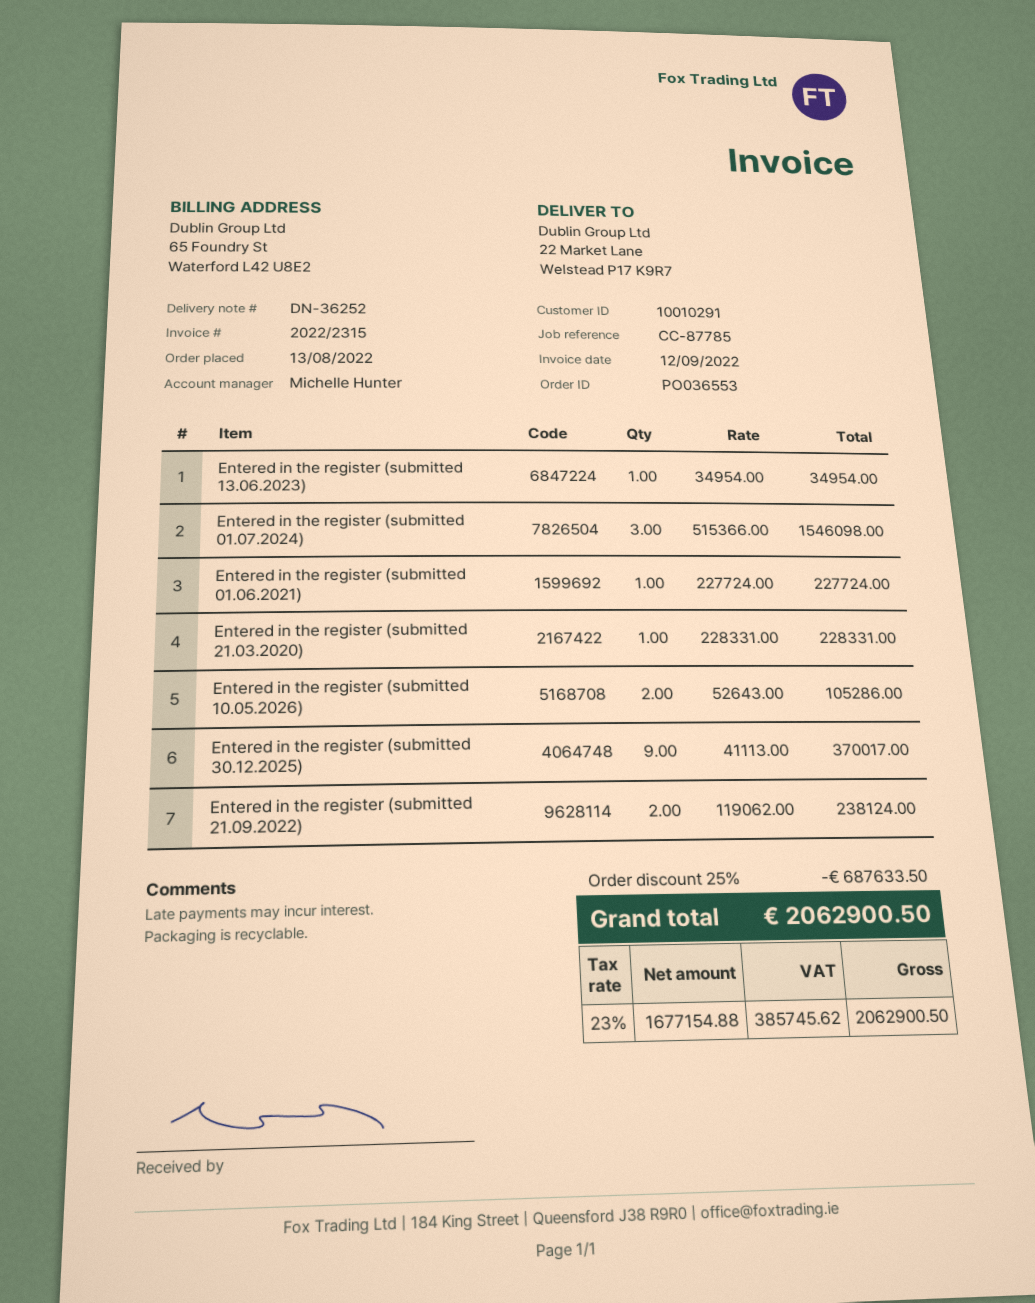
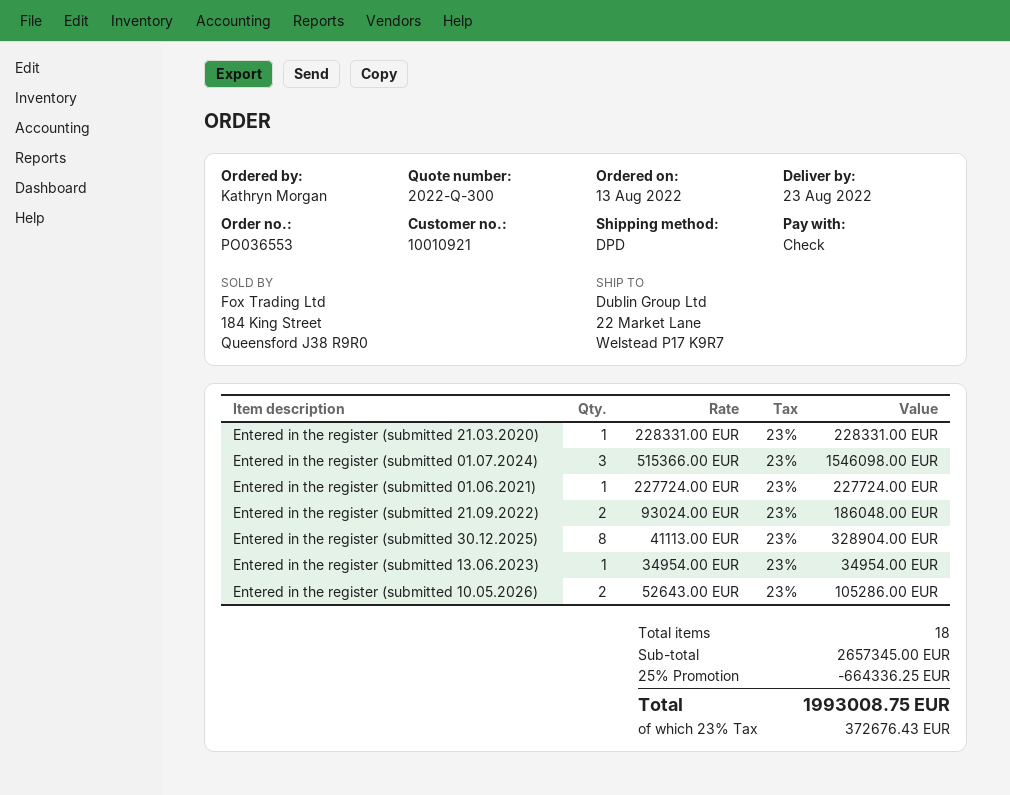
customer number: 10010291 -> 10010921
Entered in the register (submitted 30.12.2025): 9 x 41113.00 = 370017.00 -> 8 x 41113.00 = 328904.00
Entered in the register (submitted 21.09.2022): 2 x 119062.00 = 238124.00 -> 2 x 93024.00 = 186048.00
discount: 25% = 687633.50 -> 25% = 664336.25
tax: 23% = 385745.62 -> 23% = 372676.43
total: 2062900.50 -> 1993008.75

